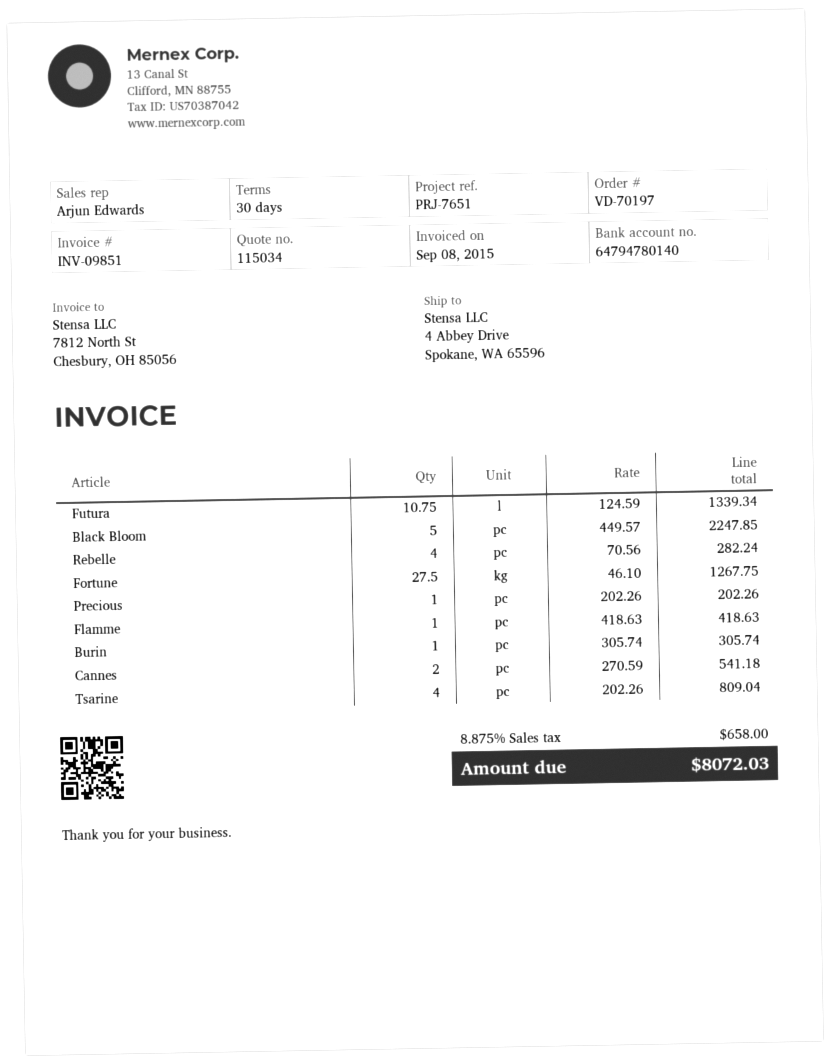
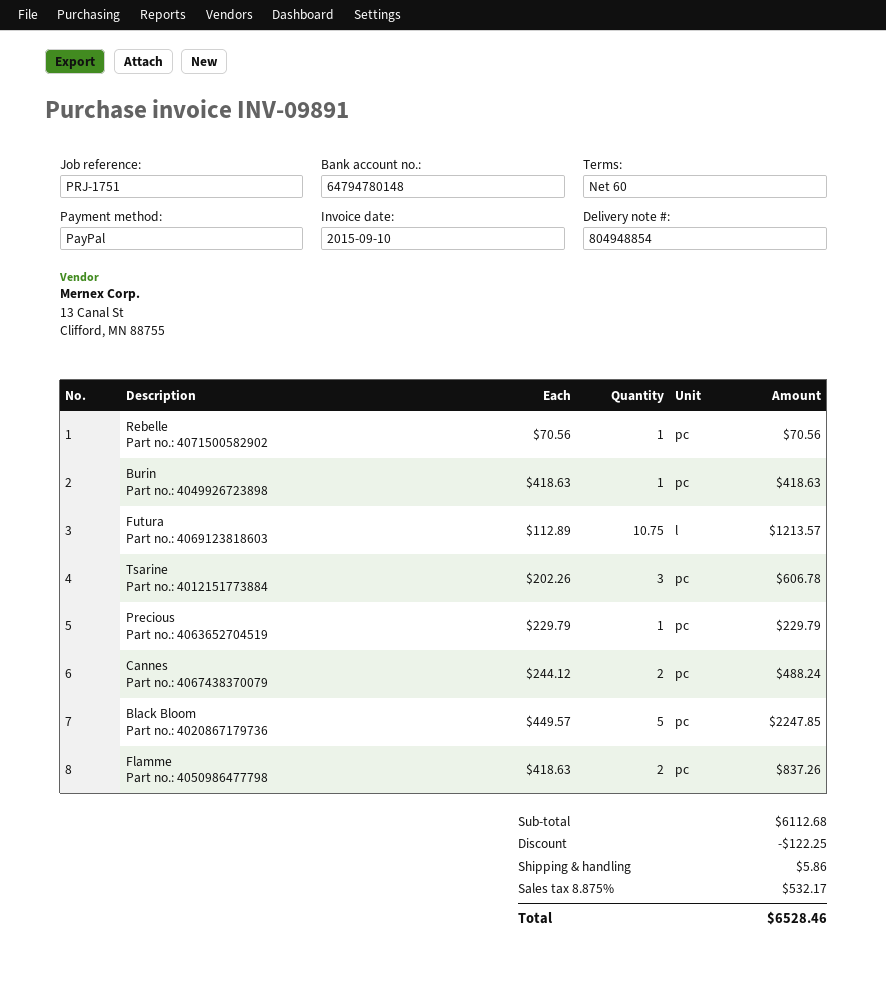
invoice number: INV-09851 -> INV-09891
invoice date: 2015-09-08 -> 2015-09-10
payment terms: 30 days -> 60 days
reference: PRJ-7651 -> PRJ-1751
bank account: 64794780140 -> 64794780148
Futura: 10.75 x 124.59 = 1339.34 -> 10.75 x 112.89 = 1213.57
Rebelle: 4 x 70.56 = 282.24 -> 1 x 70.56 = 70.56
Fortune: 27.5 x 46.10 = 1267.75 -> none
Precious: 1 x 202.26 = 202.26 -> 1 x 229.79 = 229.79
Flamme: 1 x 418.63 = 418.63 -> 2 x 418.63 = 837.26
Burin: 1 x 305.74 = 305.74 -> 1 x 418.63 = 418.63
Cannes: 2 x 270.59 = 541.18 -> 2 x 244.12 = 488.24
Tsarine: 4 x 202.26 = 809.04 -> 3 x 202.26 = 606.78
discount: none -> 122.25
shipping: none -> 5.86
tax: 8.875% = 658.00 -> 8.875% = 532.17
total: 8072.03 -> 6528.46

